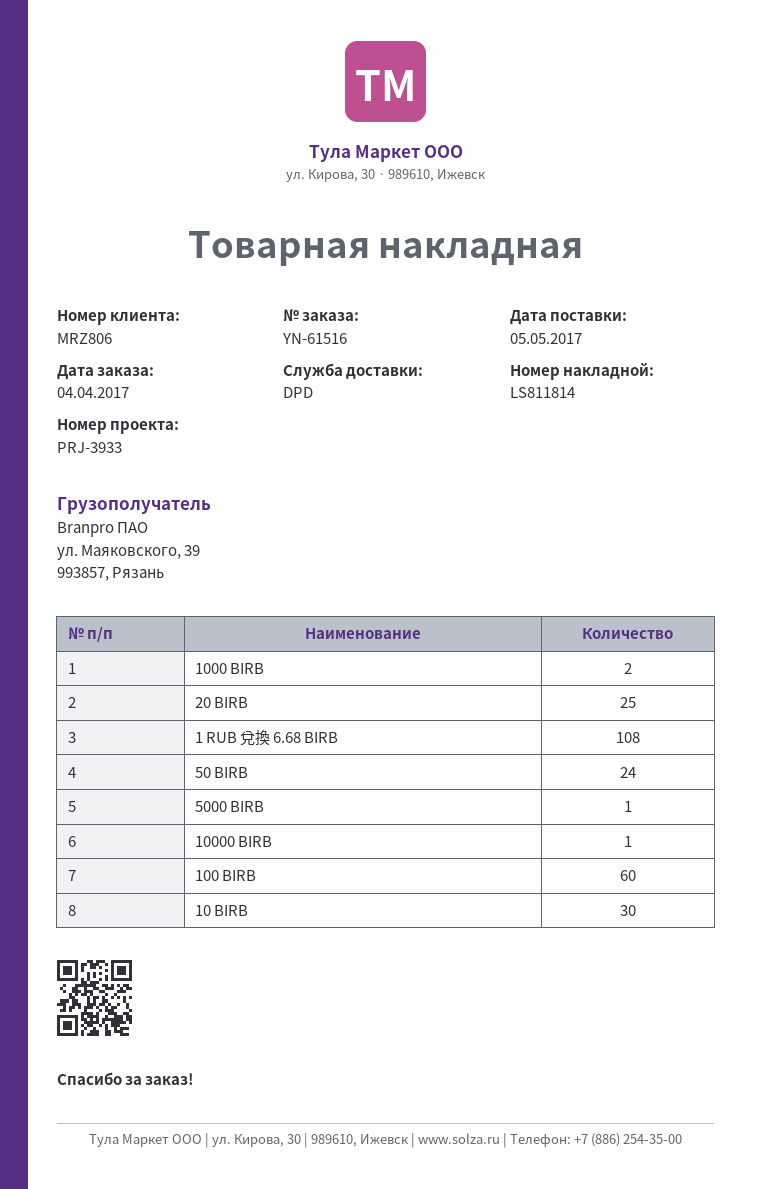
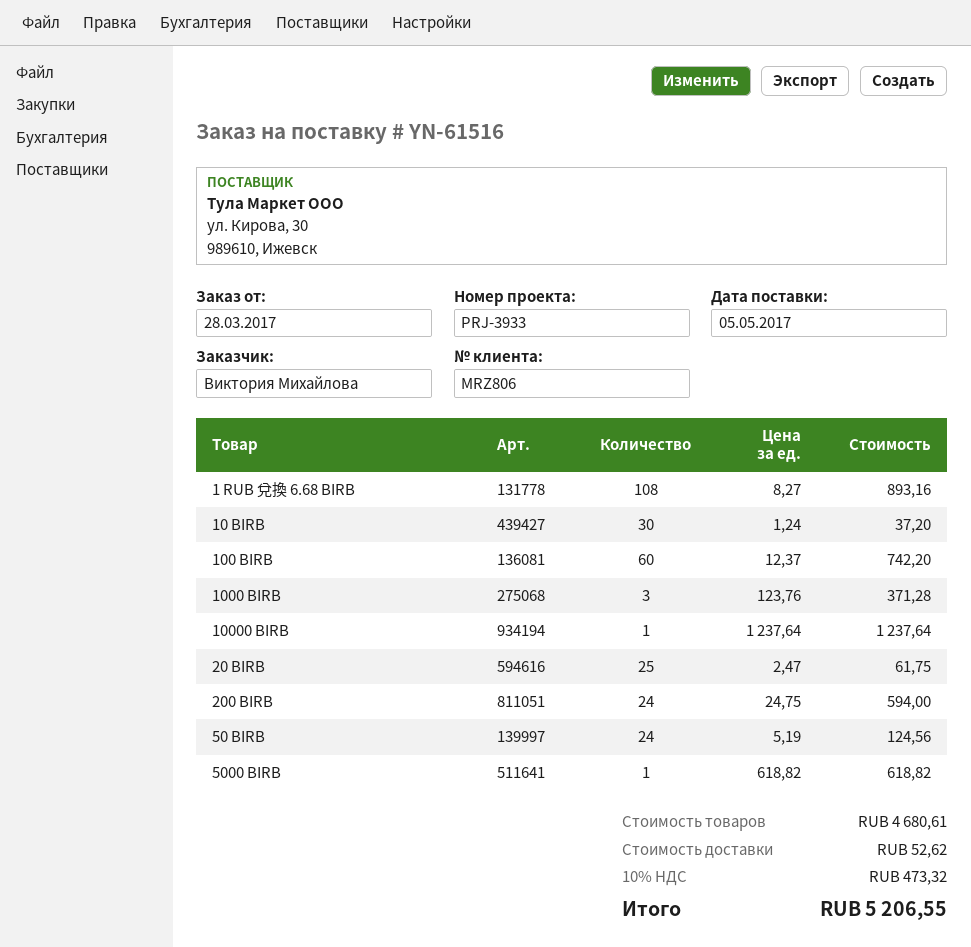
order date: 2017-04-04 -> 2017-03-28
1000 BIRB: 2 -> 3
200 BIRB: none -> 24

